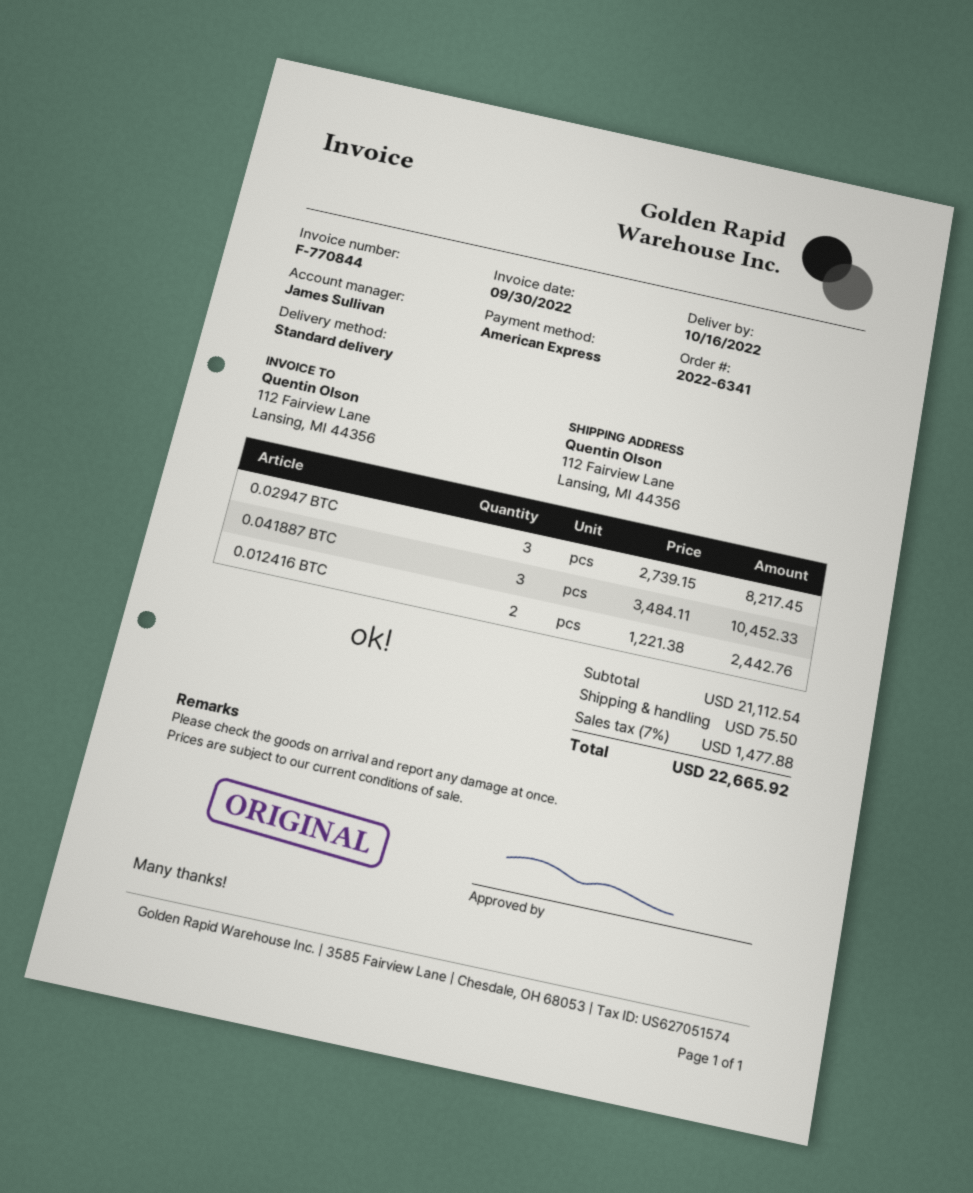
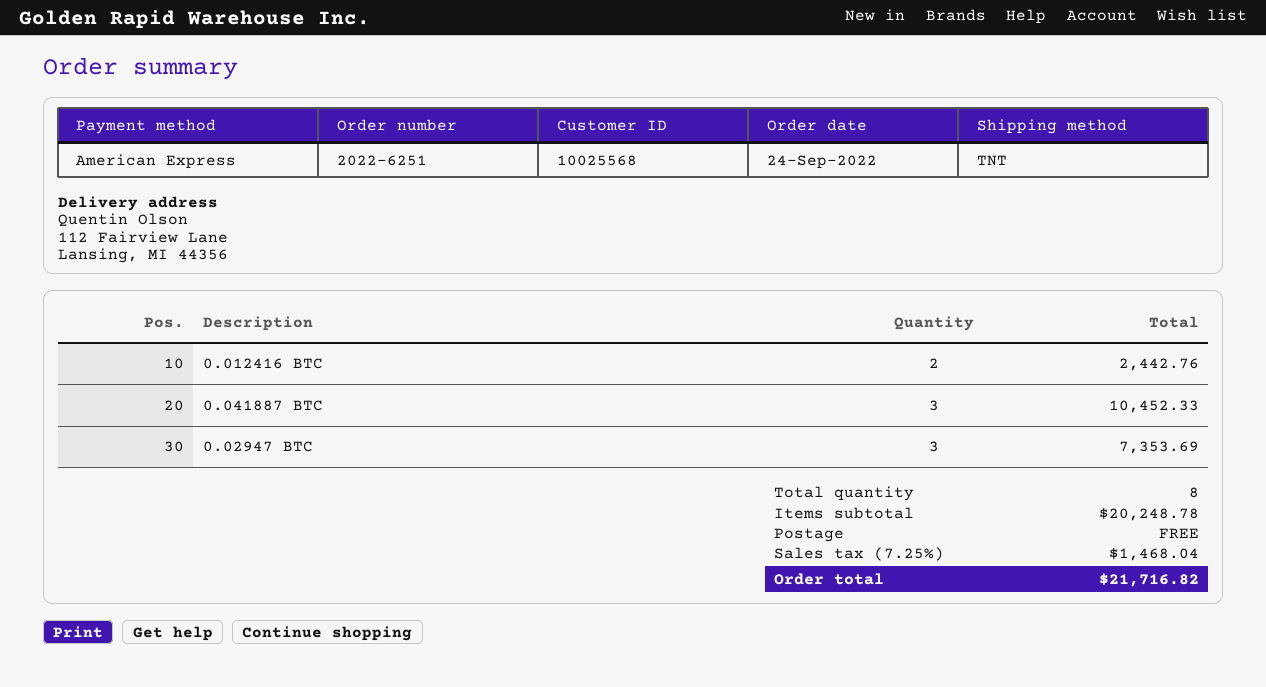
order number: 2022-6341 -> 2022-6251
shipping method: standard -> TNT
0.02947 BTC: 3 for 8217.45 -> 3 for 7353.69
subtotal: 21112.54 -> 20248.78
shipping: 75.50 -> 0.00
tax: 7% = 1477.88 -> 7.25% = 1468.04
total: 22665.92 -> 21716.82

